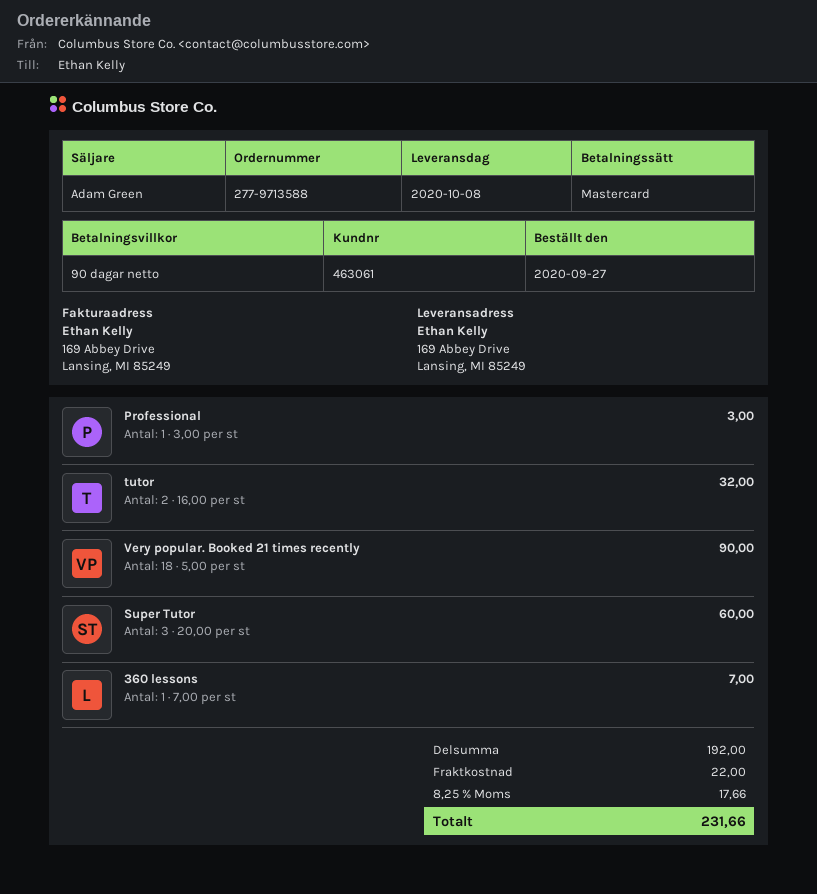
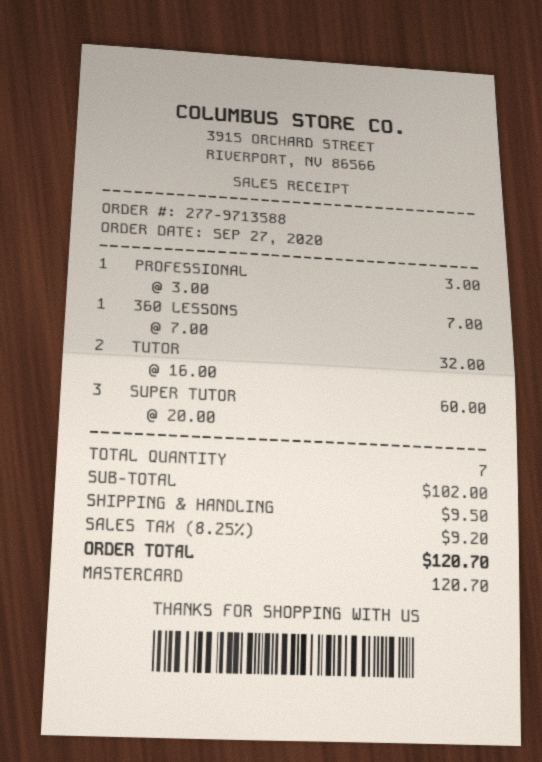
Very popular. Booked 21 times recently: 18 x 5.00 = 90.00 -> none
subtotal: 192.00 -> 102.00
shipping: 22.00 -> 9.50
tax: 8.25% = 17.66 -> 8.25% = 9.20
total: 231.66 -> 120.70

